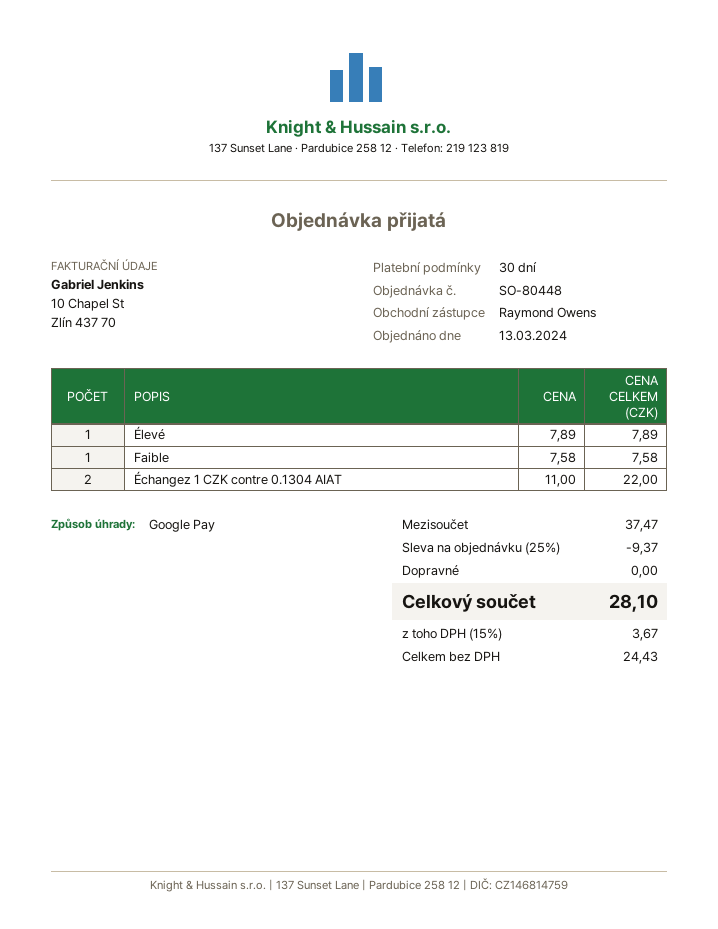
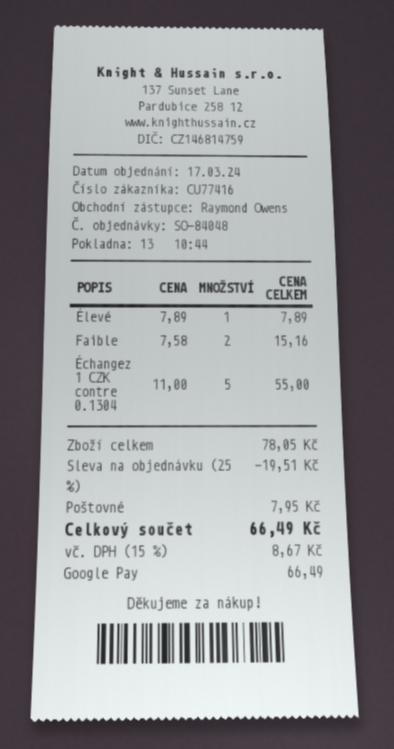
order number: SO-80448 -> SO-84048
order date: 2024-03-13 -> 2024-03-17
Faible: 1 x 7.58 = 7.58 -> 2 x 7.58 = 15.16
Échangez 1 CZK contre 0.1304 AIAT: 2 x 11.00 = 22.00 -> 5 x 11.00 = 55.00
subtotal: 37.47 -> 78.05
discount: 25% = 9.37 -> 25% = 19.51
shipping: 0.00 -> 7.95
tax: 15% = 3.67 -> 15% = 8.67
total: 28.10 -> 66.49

